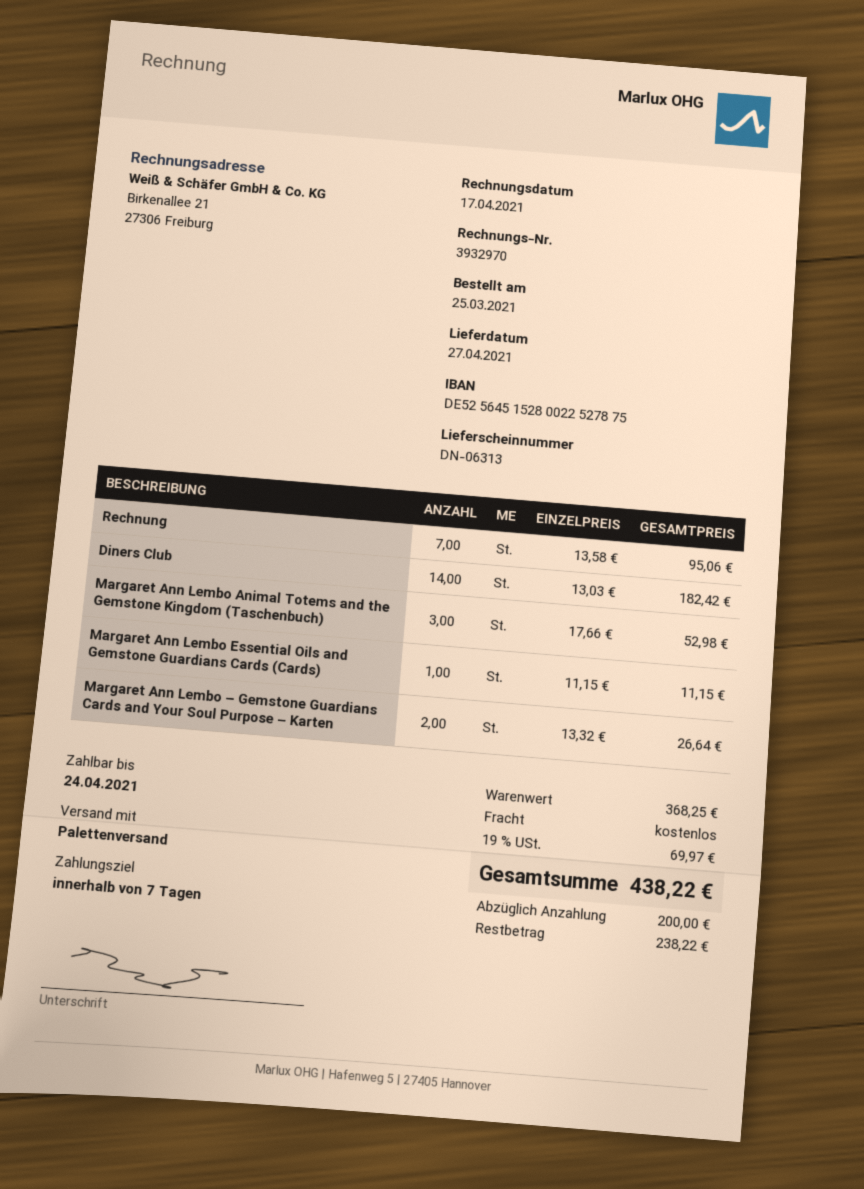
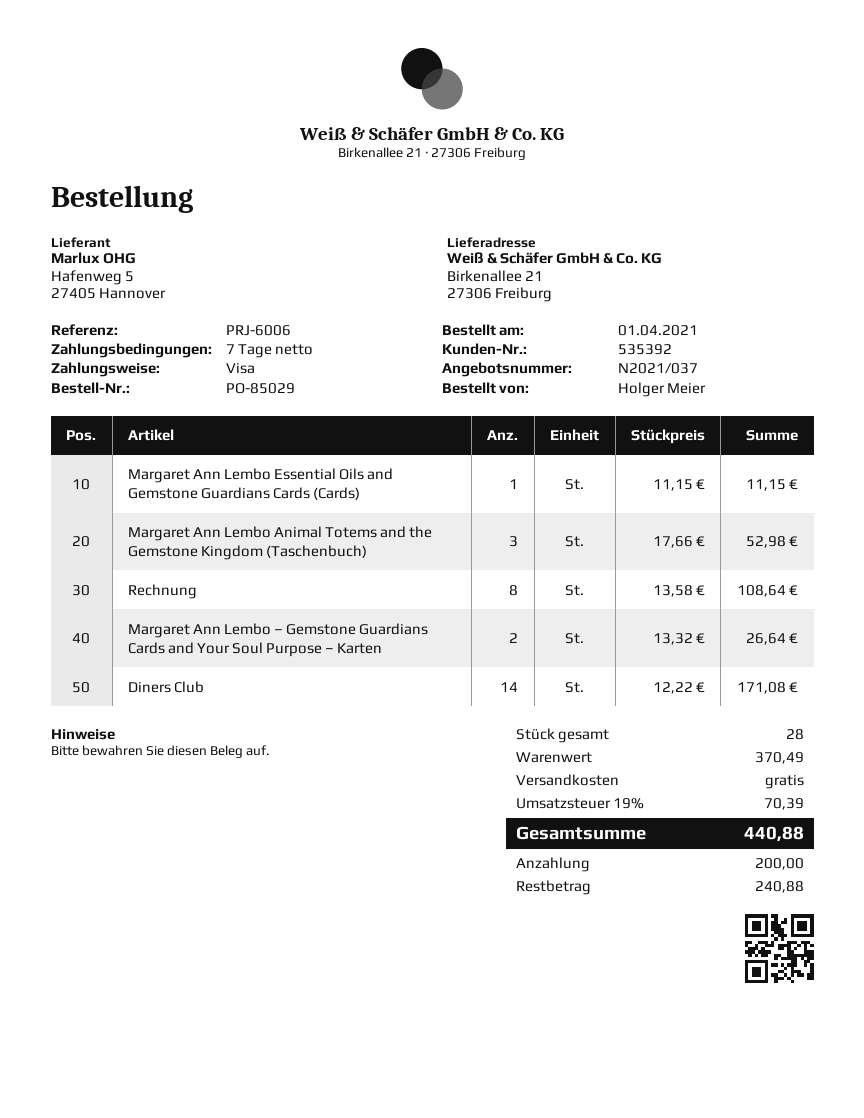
order date: 2021-03-25 -> 2021-04-01
Rechnung: 7 x 13.58 = 95.06 -> 8 x 13.58 = 108.64
Diners Club: 14 x 13.03 = 182.42 -> 14 x 12.22 = 171.08
subtotal: 368.25 -> 370.49
tax: 19% = 69.97 -> 19% = 70.39
total: 438.22 -> 440.88
balance: 238.22 -> 240.88

